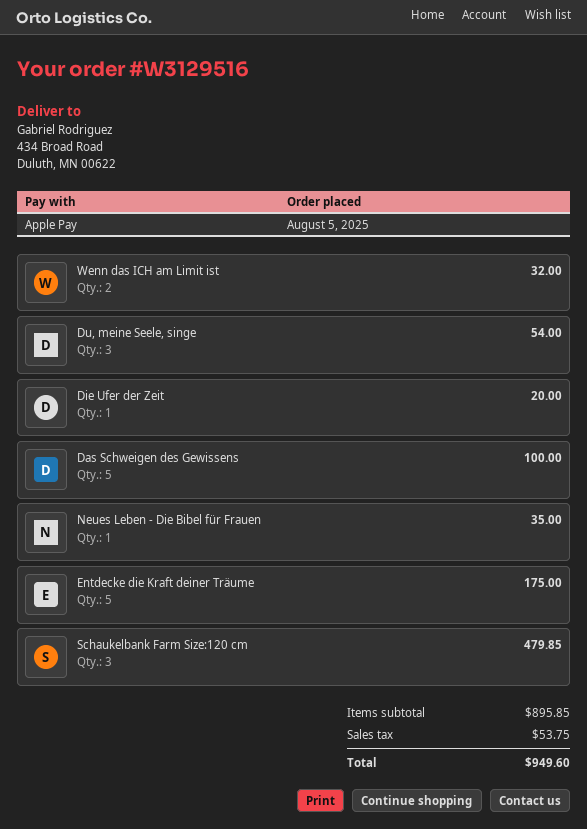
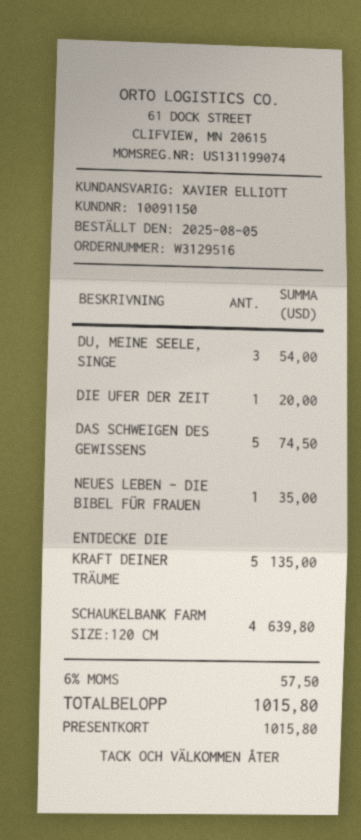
payment method: Apple Pay -> gift card
Wenn das ICH am Limit ist: 2 for 32.00 -> none
Das Schweigen des Gewissens: 5 for 100.00 -> 5 for 74.50
Entdecke die Kraft deiner Träume: 5 for 175.00 -> 5 for 135.00
Schaukelbank Farm Size:120 cm: 3 for 479.85 -> 4 for 639.80
tax: 53.75 -> 57.50
total: 949.60 -> 1015.80

